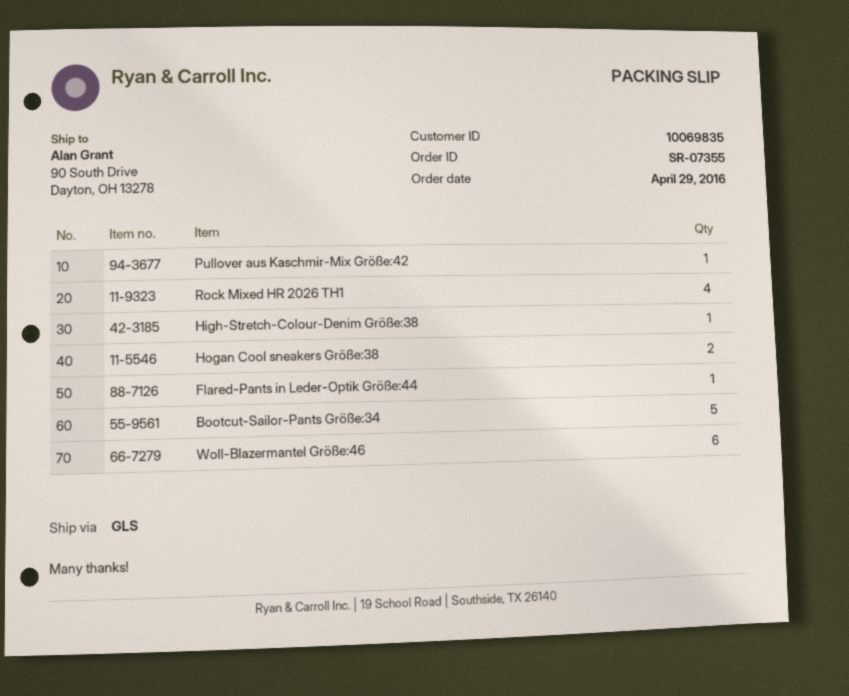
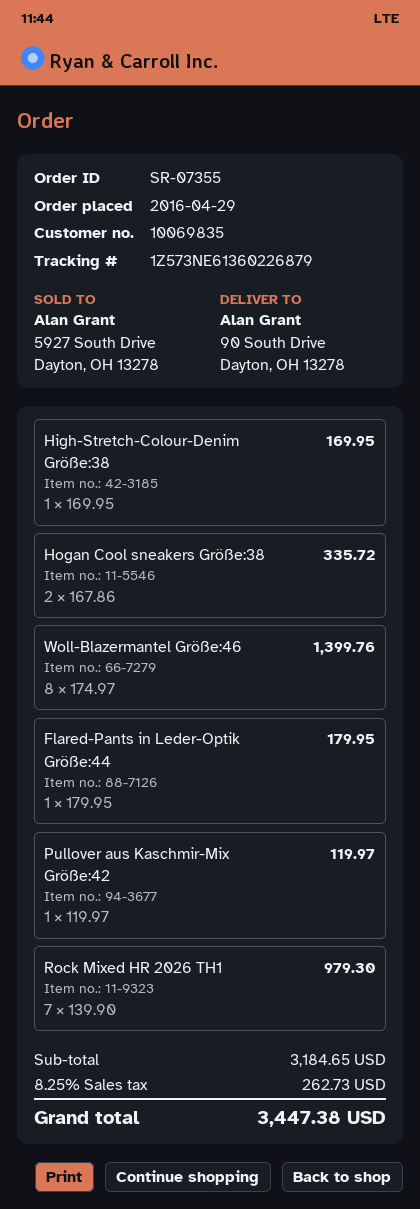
Rock Mixed HR 2026 TH1: 4 -> 7
Bootcut-Sailor-Pants Größe:34: 5 -> none
Woll-Blazermantel Größe:46: 6 -> 8

